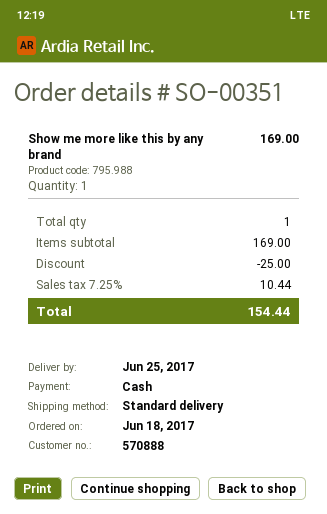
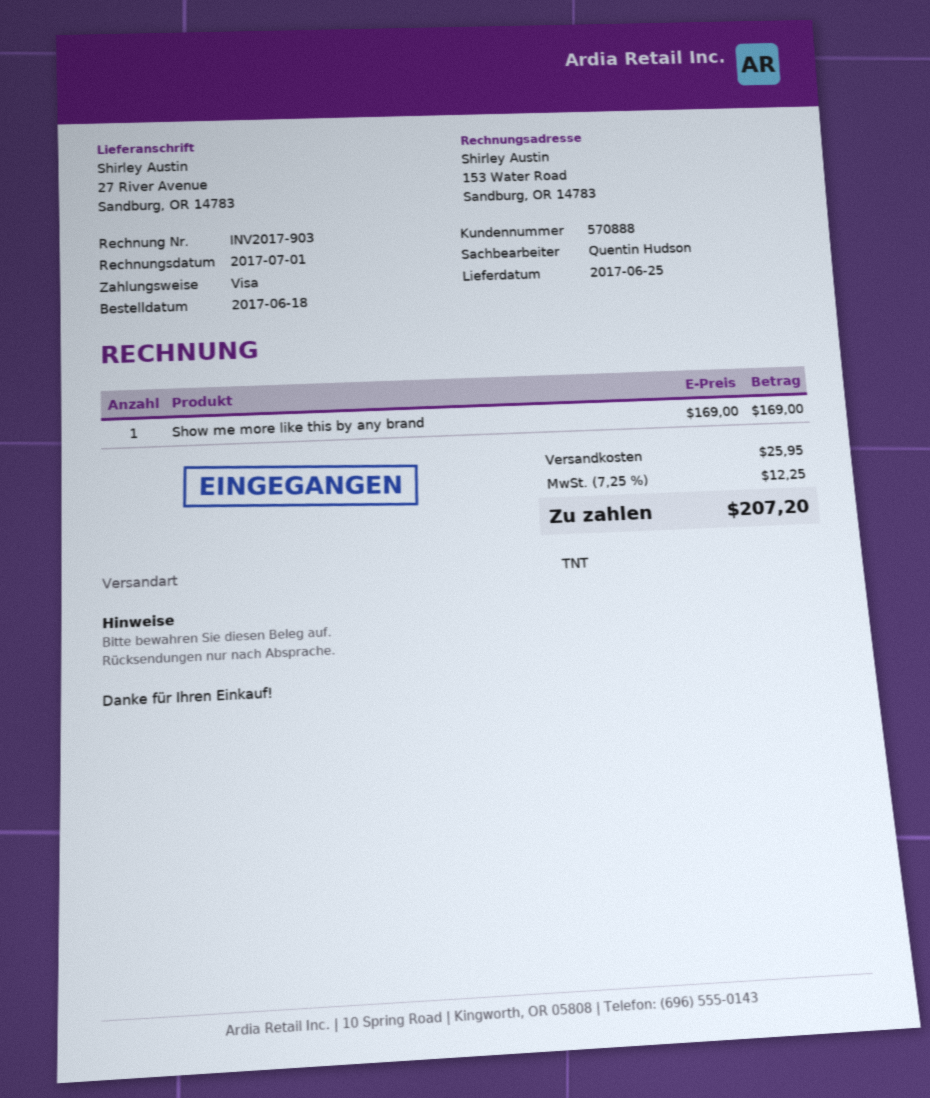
payment method: cash -> Visa
shipping method: standard -> TNT
discount: 25.00 -> none
shipping: none -> 25.95
tax: 7.25% = 10.44 -> 7.25% = 12.25
total: 154.44 -> 207.20

